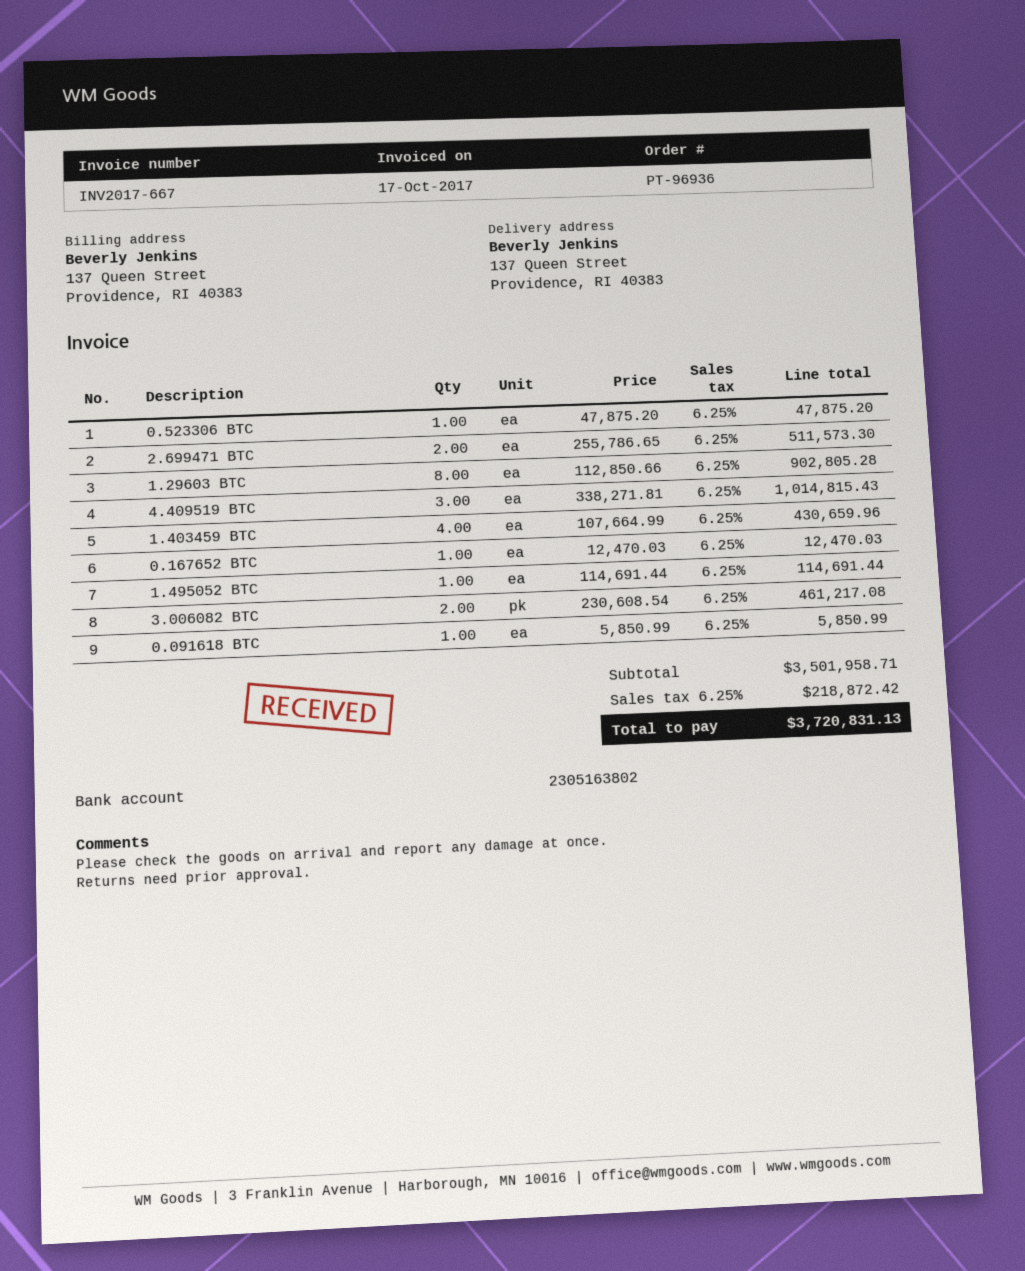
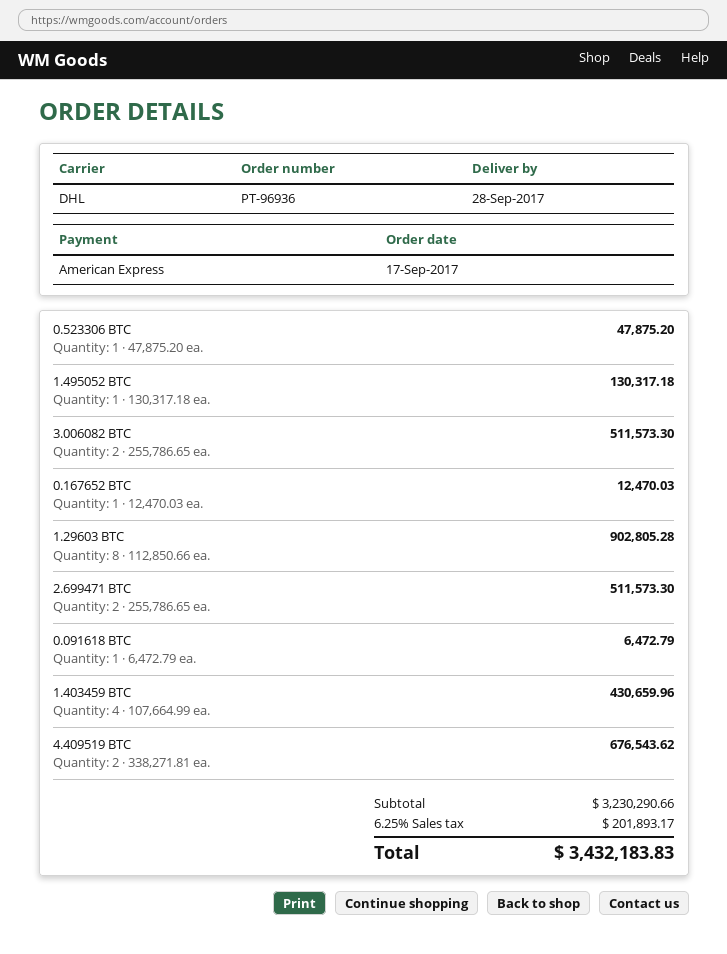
4.409519 BTC: 3 x 338271.81 = 1014815.43 -> 2 x 338271.81 = 676543.62
1.495052 BTC: 1 x 114691.44 = 114691.44 -> 1 x 130317.18 = 130317.18
3.006082 BTC: 2 x 230608.54 = 461217.08 -> 2 x 255786.65 = 511573.30
0.091618 BTC: 1 x 5850.99 = 5850.99 -> 1 x 6472.79 = 6472.79
subtotal: 3501958.71 -> 3230290.66
tax: 6.25% = 218872.42 -> 6.25% = 201893.17
total: 3720831.13 -> 3432183.83

